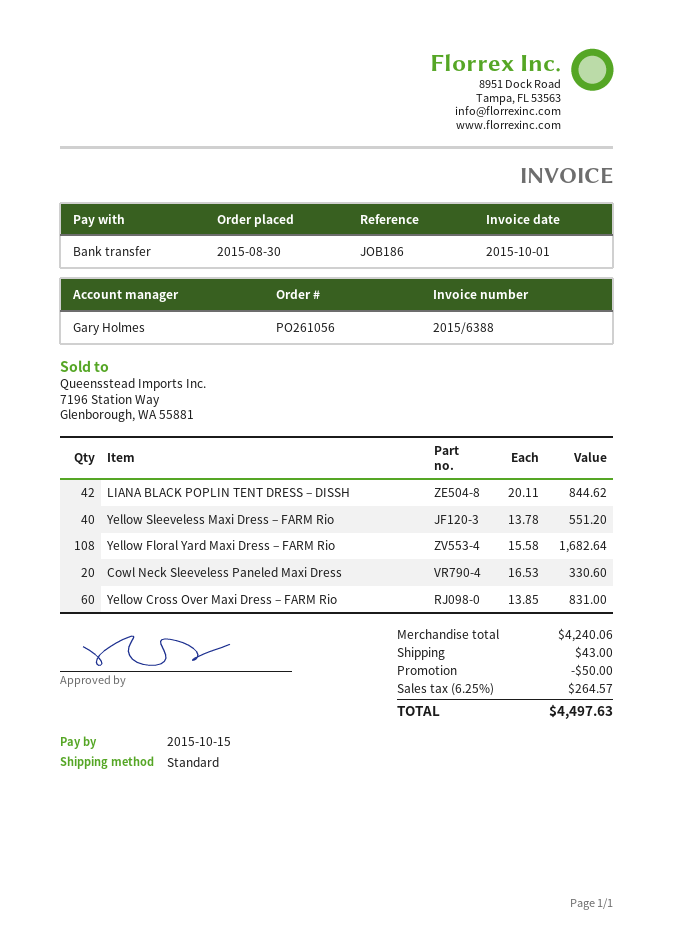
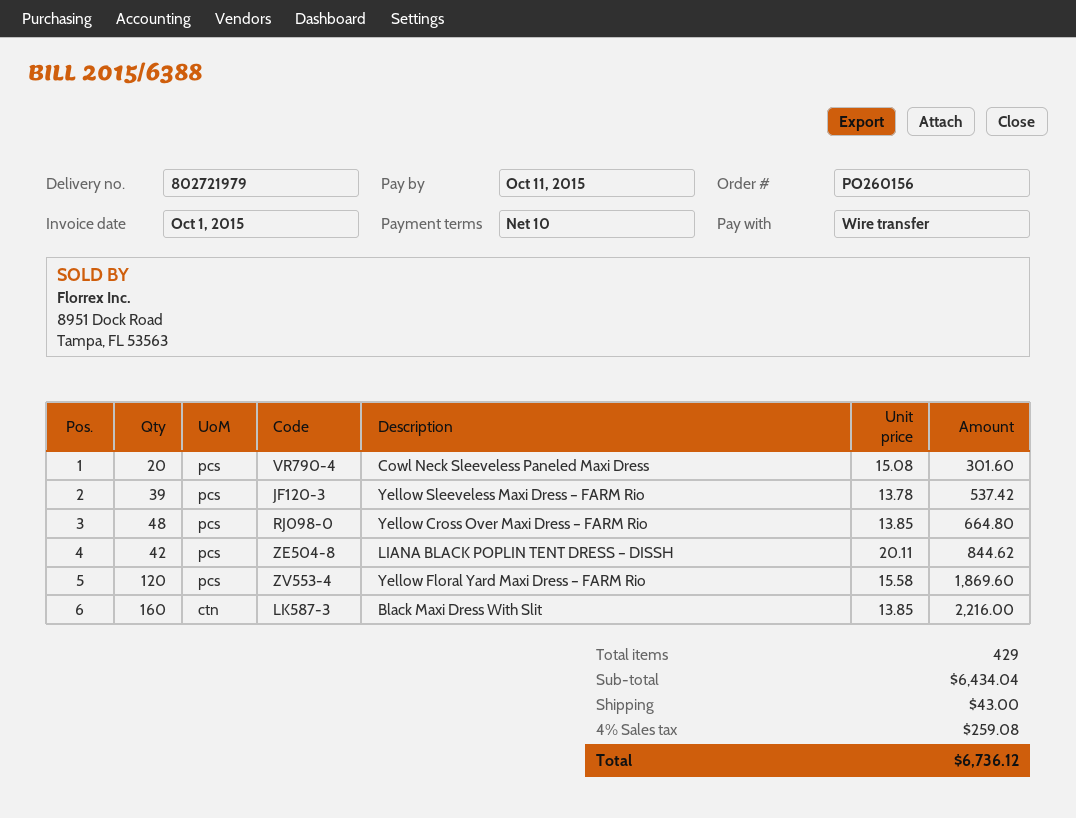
order number: PO261056 -> PO260156
due date: 2015-10-15 -> 2015-10-11
Yellow Sleeveless Maxi Dress – FARM Rio: 40 x 13.78 = 551.20 -> 39 x 13.78 = 537.42
Yellow Floral Yard Maxi Dress – FARM Rio: 108 x 15.58 = 1682.64 -> 120 x 15.58 = 1869.60
Cowl Neck Sleeveless Paneled Maxi Dress: 20 x 16.53 = 330.60 -> 20 x 15.08 = 301.60
Yellow Cross Over Maxi Dress – FARM Rio: 60 x 13.85 = 831.00 -> 48 x 13.85 = 664.80
Black Maxi Dress With Slit: none -> 160 x 13.85 = 2216.00
subtotal: 4240.06 -> 6434.04
discount: 50.00 -> none
tax: 6.25% = 264.57 -> 4% = 259.08
total: 4497.63 -> 6736.12

